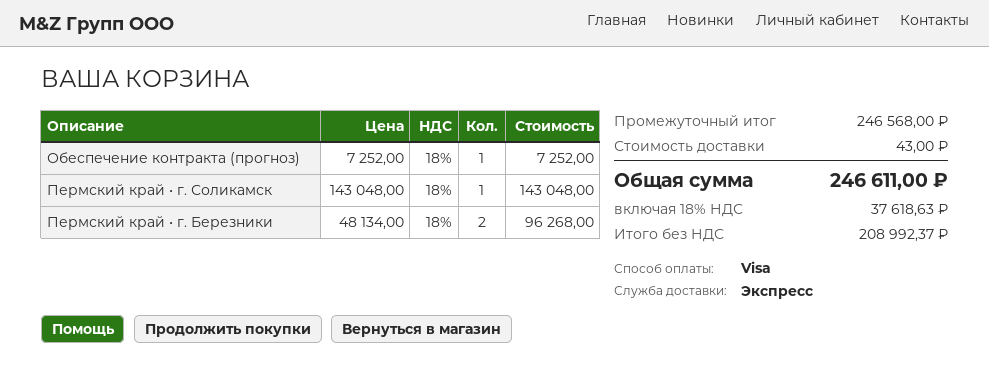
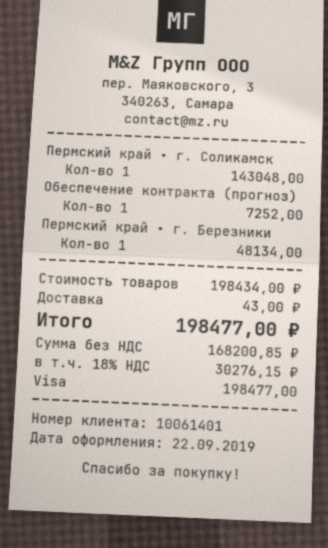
Пермский край • г. Березники: 2 for 96268.00 -> 1 for 48134.00
subtotal: 246568.00 -> 198434.00
net: 208992.37 -> 168200.85
tax: 18% = 37618.63 -> 18% = 30276.15
total: 246611.00 -> 198477.00

